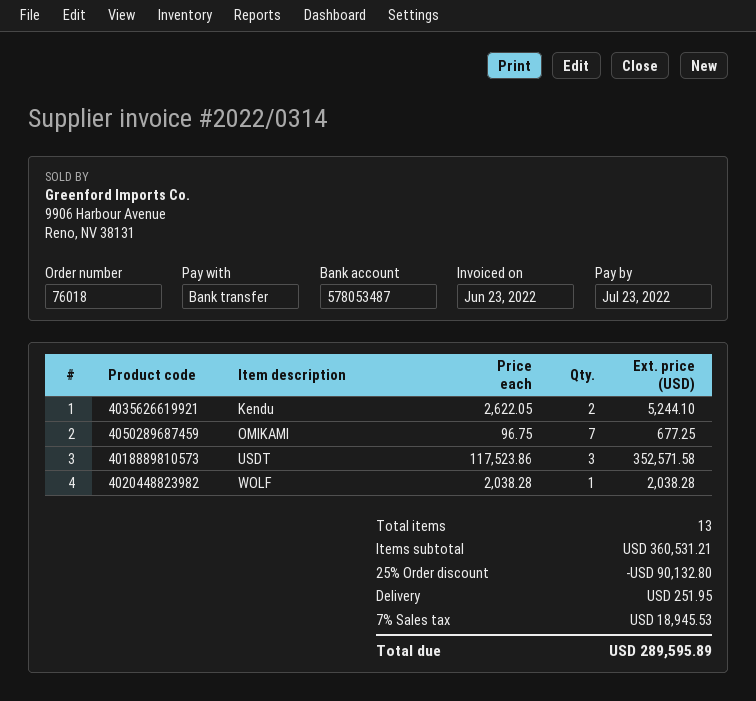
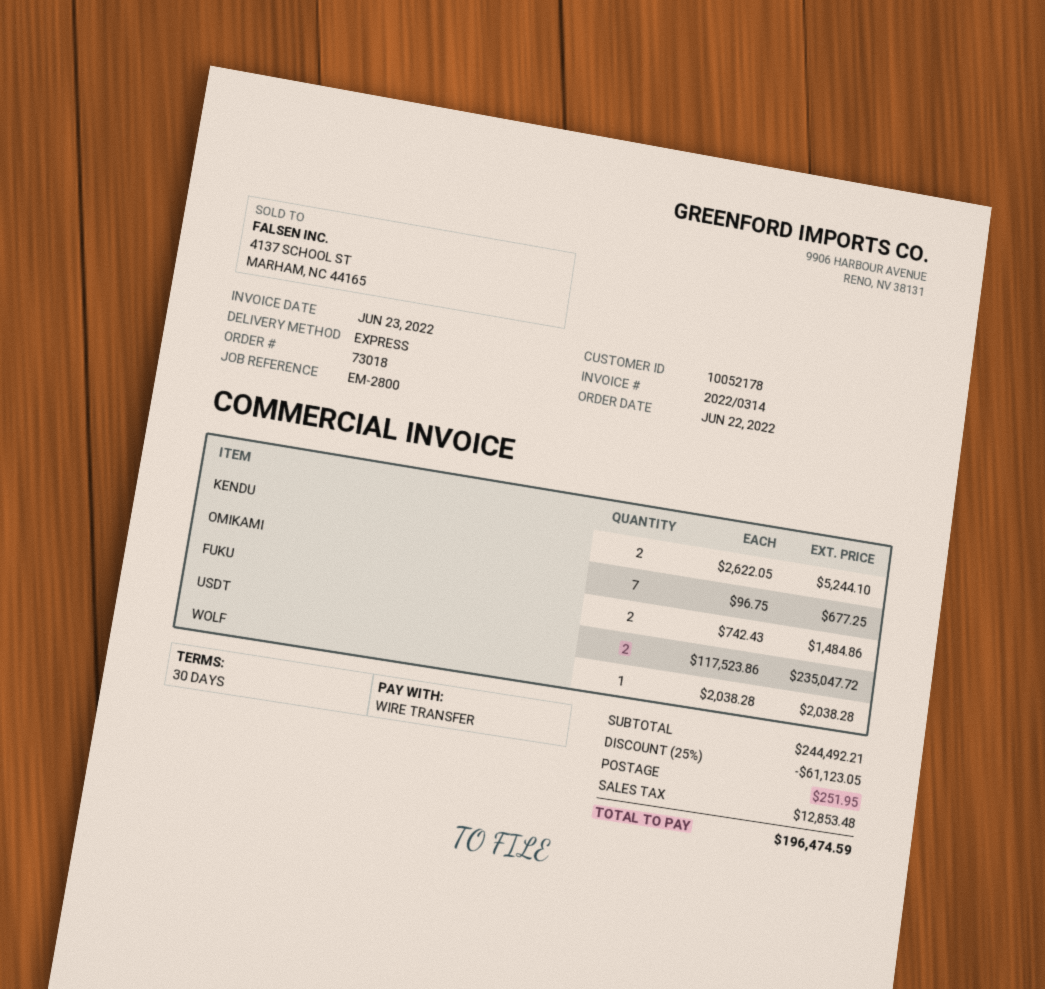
order number: 76018 -> 73018
USDT: 3 x 117523.86 = 352571.58 -> 2 x 117523.86 = 235047.72
FUKU: none -> 2 x 742.43 = 1484.86
subtotal: 360531.21 -> 244492.21
discount: 25% = 90132.80 -> 25% = 61123.05
tax: 18945.53 -> 12853.48
total: 289595.89 -> 196474.59

